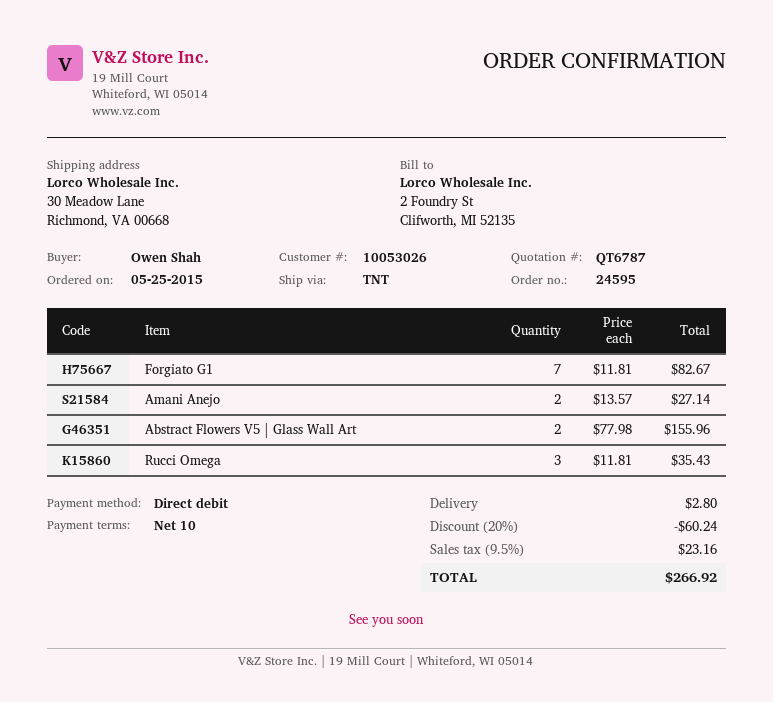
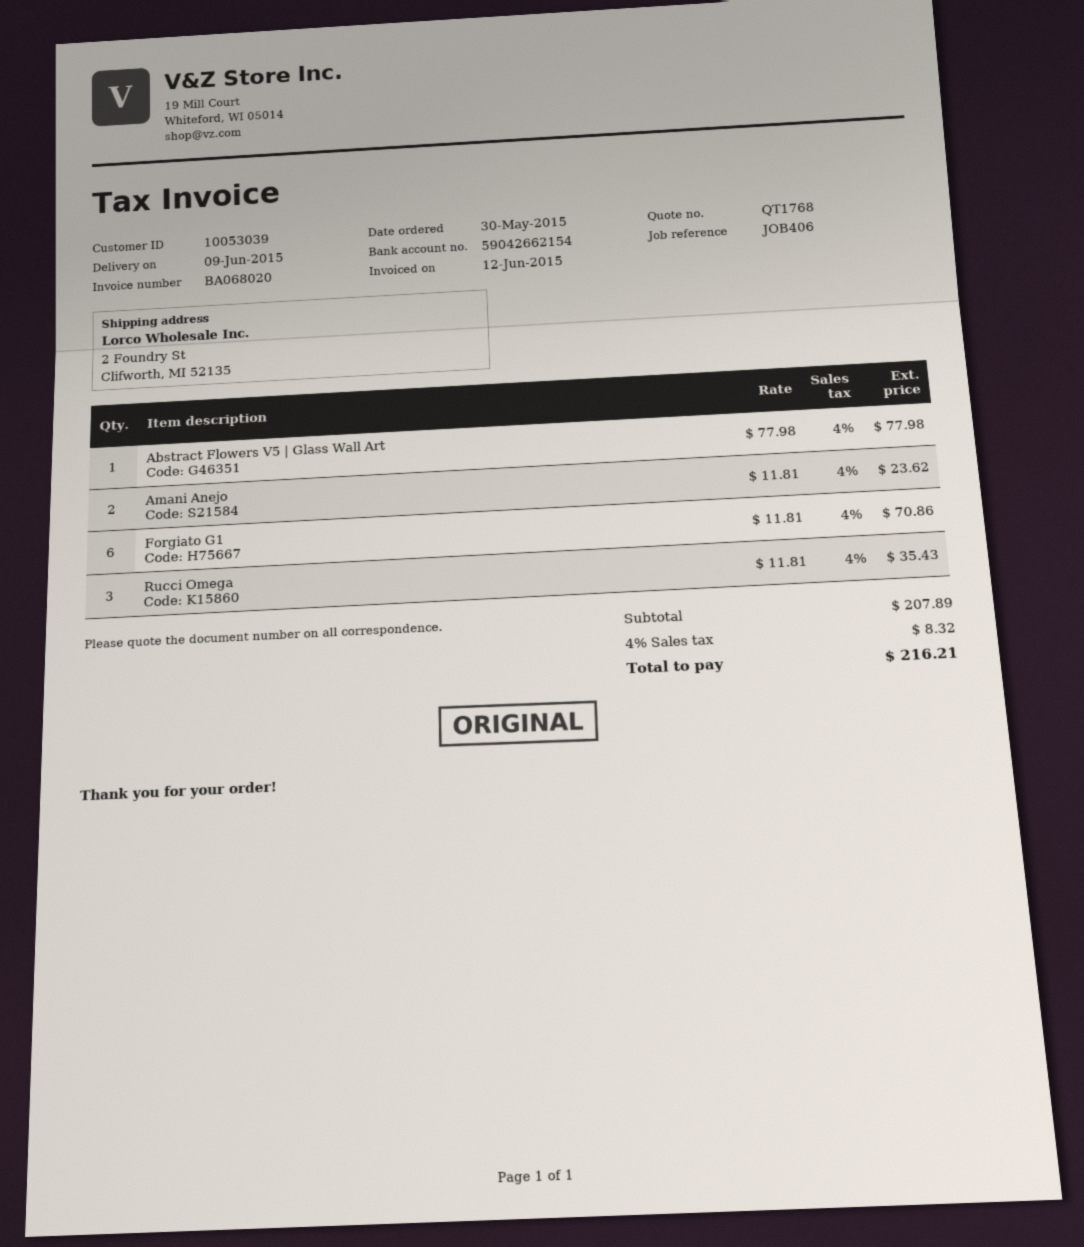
quote number: QT6787 -> QT1768
order date: 2015-05-25 -> 2015-05-30
customer number: 10053026 -> 10053039
ship to: 30 Meadow Lane, Richmond, VA 00668 -> 2 Foundry St, Clifworth, MI 52135
Forgiato G1: 7 x 11.81 = 82.67 -> 6 x 11.81 = 70.86
Amani Anejo: 2 x 13.57 = 27.14 -> 2 x 11.81 = 23.62
Abstract Flowers V5 | Glass Wall Art: 2 x 77.98 = 155.96 -> 1 x 77.98 = 77.98
discount: 20% = 60.24 -> none
shipping: 2.80 -> none
tax: 9.5% = 23.16 -> 4% = 8.32
total: 266.92 -> 216.21

